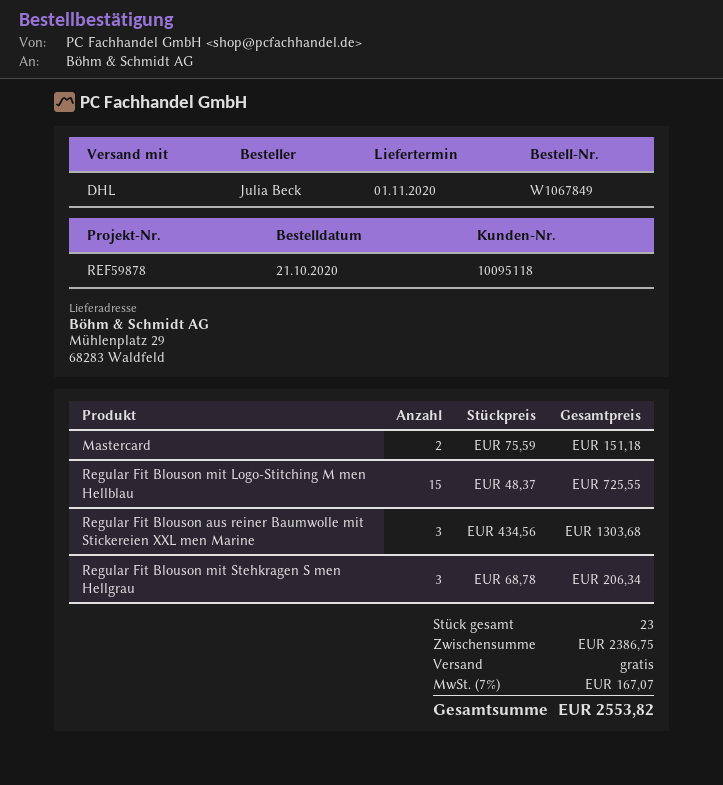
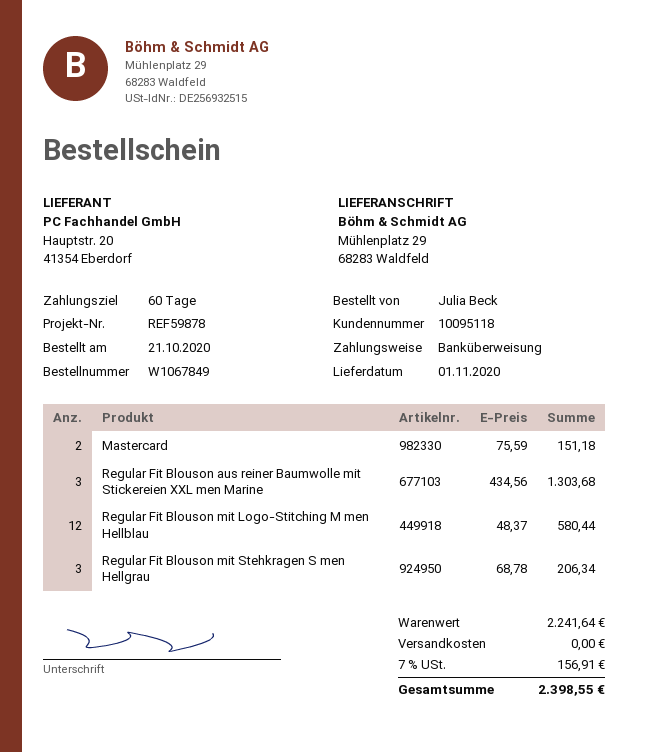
Regular Fit Blouson mit Logo-Stitching M men Hellblau: 15 x 48.37 = 725.55 -> 12 x 48.37 = 580.44
subtotal: 2386.75 -> 2241.64
tax: 7% = 167.07 -> 7% = 156.91
total: 2553.82 -> 2398.55

